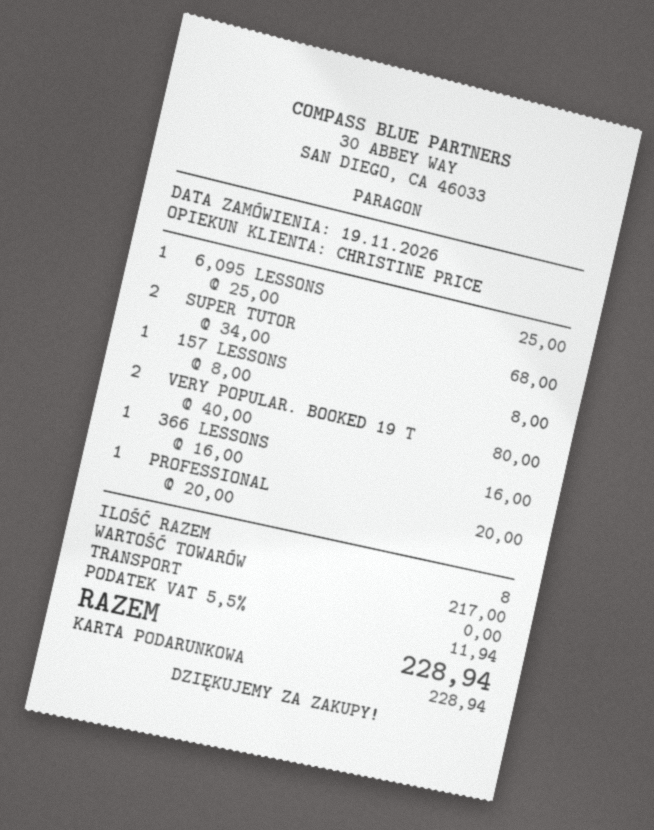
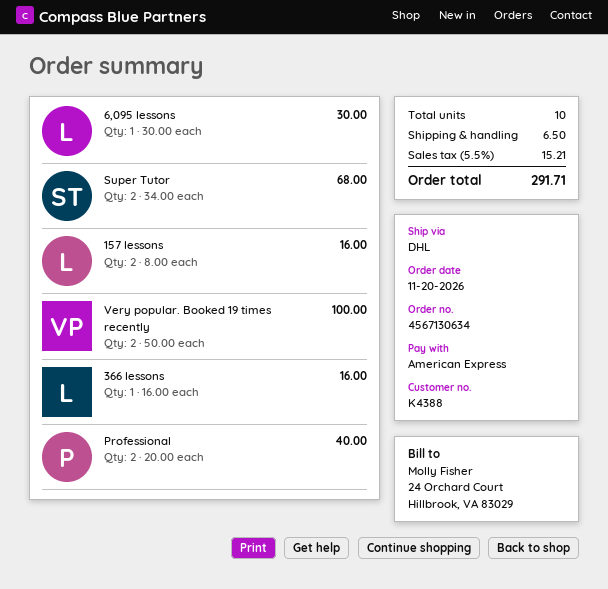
order date: 2026-11-19 -> 2026-11-20
payment method: gift card -> American Express
6,095 LESSONS: 1 x 25.00 = 25.00 -> 1 x 30.00 = 30.00
157 LESSONS: 1 x 8.00 = 8.00 -> 2 x 8.00 = 16.00
VERY POPULAR. BOOKED 19 T: 2 x 40.00 = 80.00 -> 2 x 50.00 = 100.00
PROFESSIONAL: 1 x 20.00 = 20.00 -> 2 x 20.00 = 40.00
total quantity: 8 -> 10
shipping: 0.00 -> 6.50
tax: 5.5% = 11.94 -> 5.5% = 15.21
total: 228.94 -> 291.71

